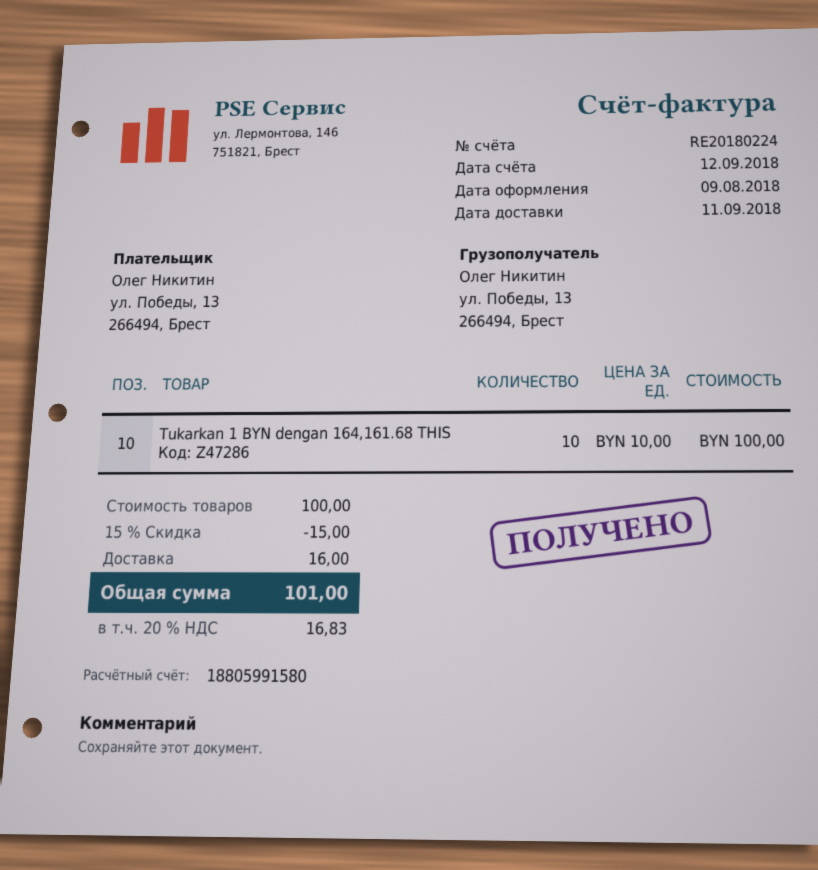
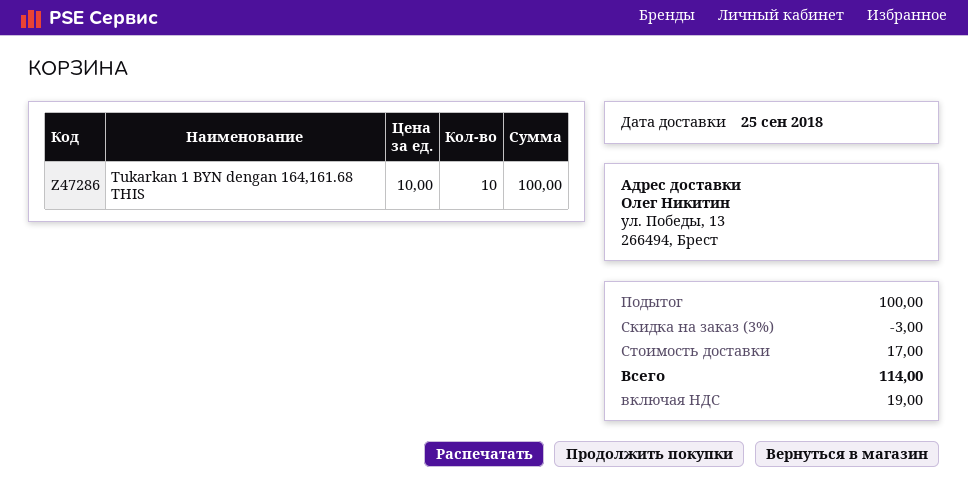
delivery date: 2018-09-11 -> 2018-09-25
discount: 15% = 15.00 -> 3% = 3.00
shipping: 16.00 -> 17.00
tax: 16.83 -> 19.00
total: 101.00 -> 114.00

